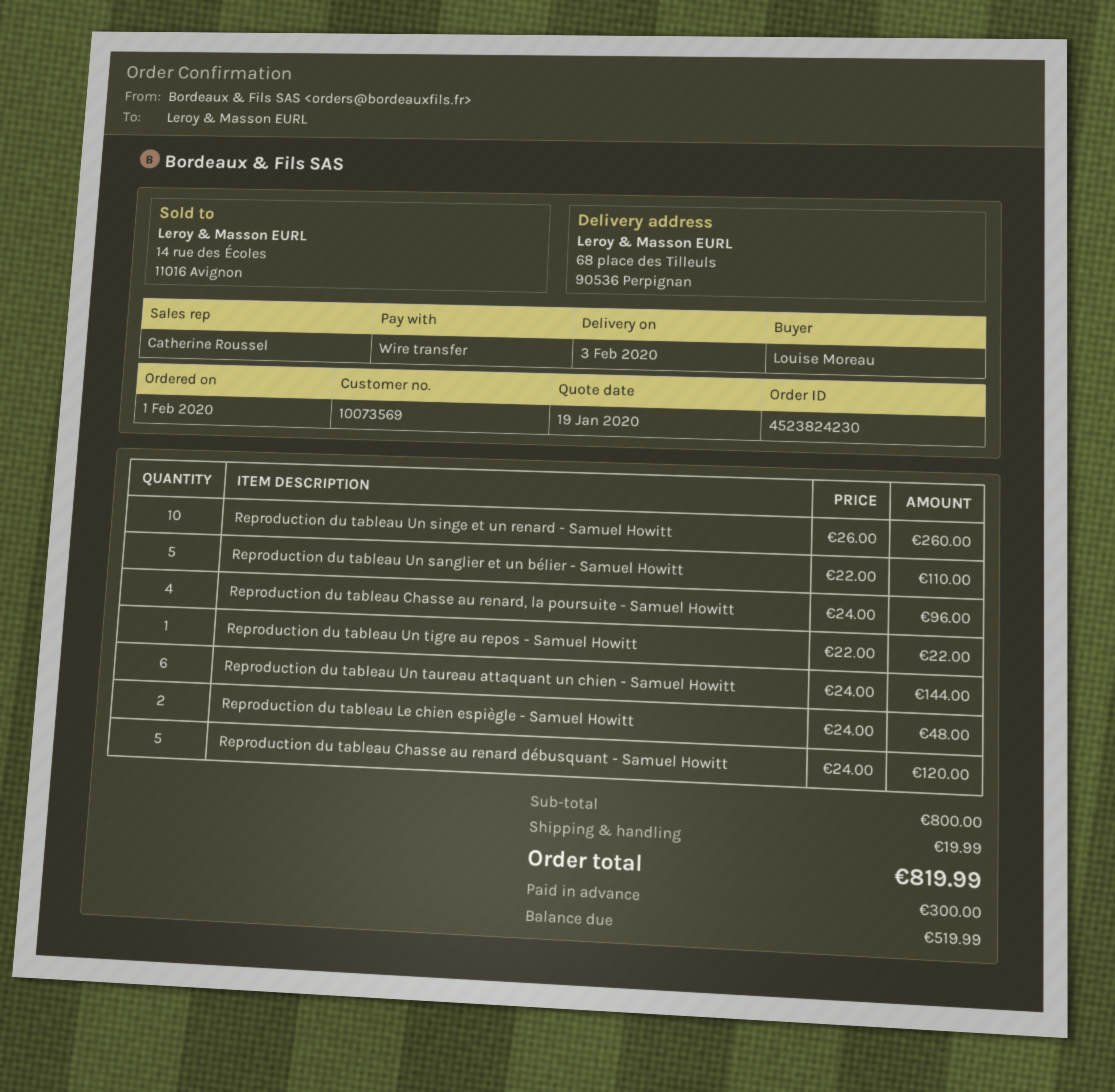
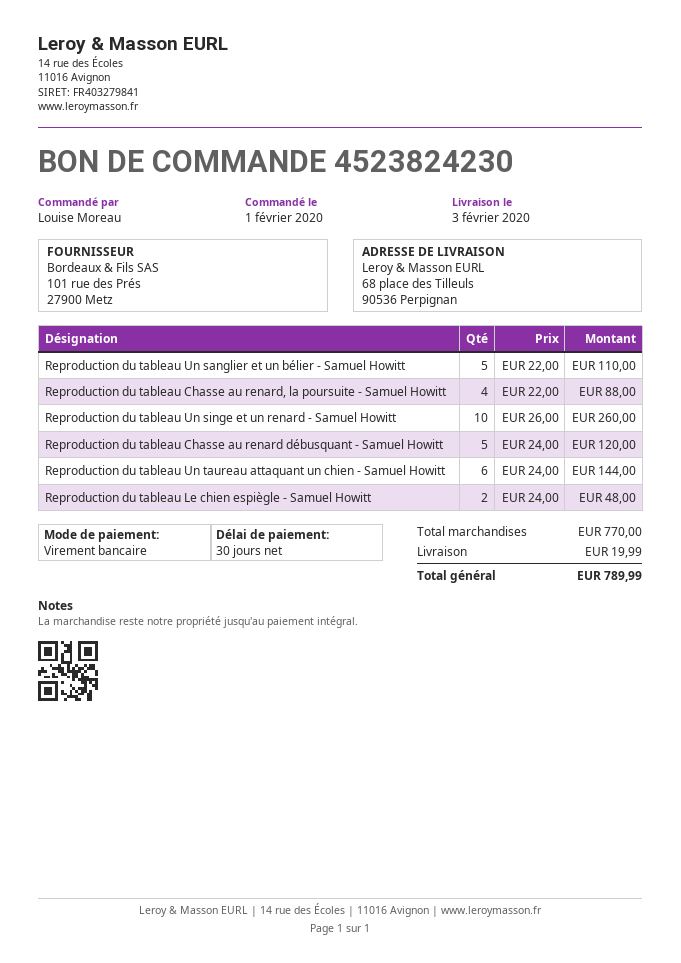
Reproduction du tableau Chasse au renard, la poursuite - Samuel Howitt: 4 x 24.00 = 96.00 -> 4 x 22.00 = 88.00
Reproduction du tableau Un tigre au repos - Samuel Howitt: 1 x 22.00 = 22.00 -> none
subtotal: 800.00 -> 770.00
total: 819.99 -> 789.99

